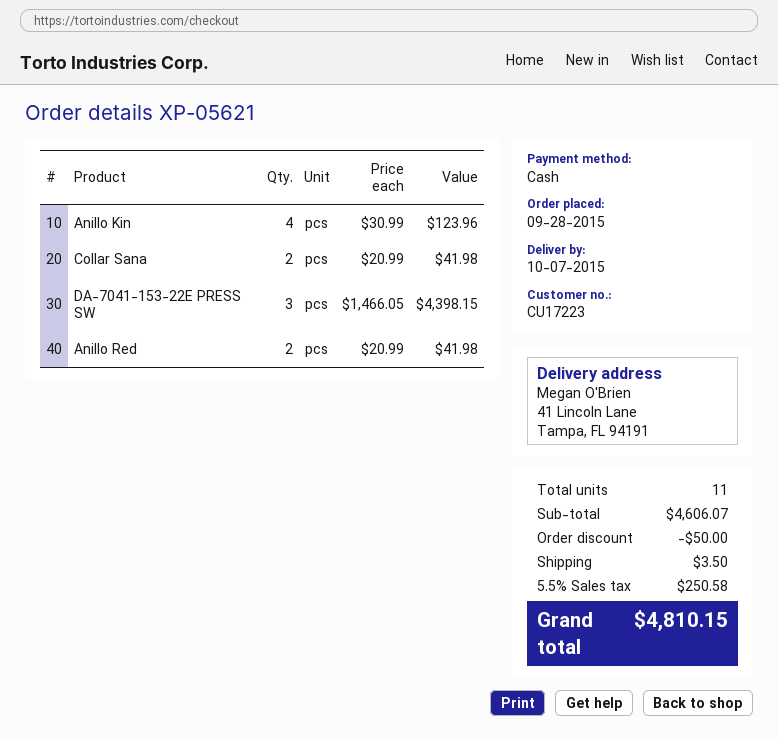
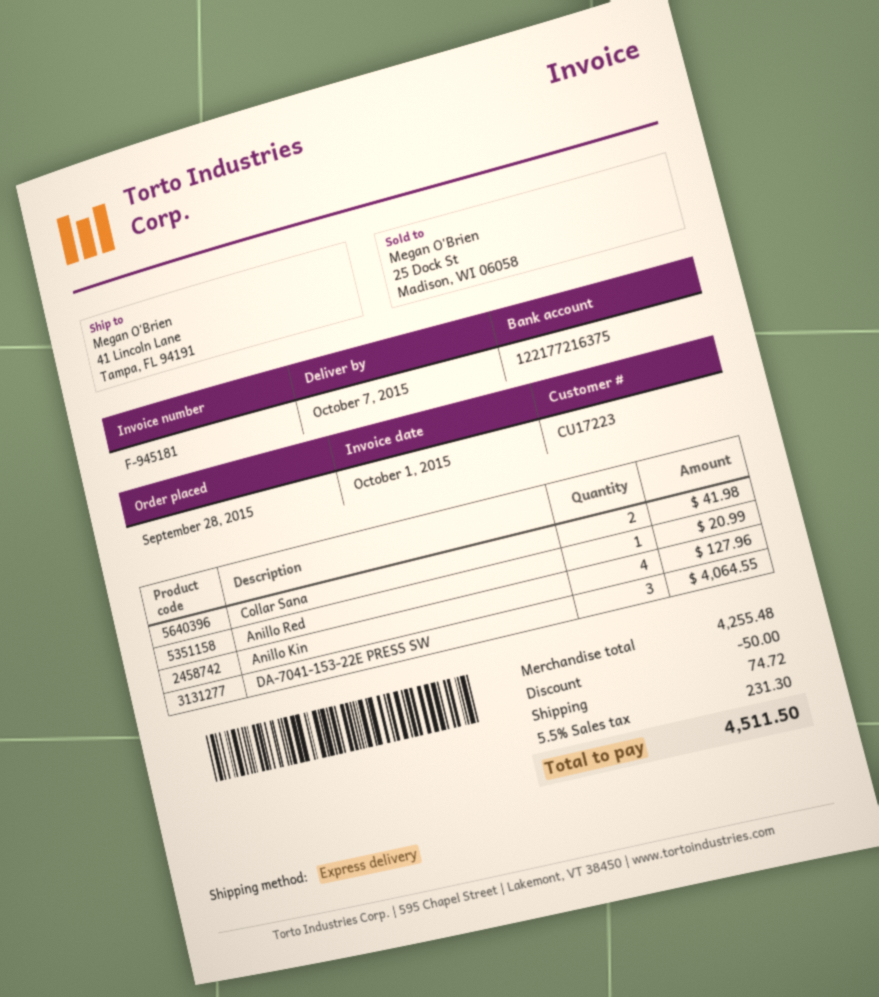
Anillo Kin: 4 for 123.96 -> 4 for 127.96
DA-7041-153-22E PRESS SW: 3 for 4398.15 -> 3 for 4064.55
Anillo Red: 2 for 41.98 -> 1 for 20.99
subtotal: 4606.07 -> 4255.48
shipping: 3.50 -> 74.72
tax: 5.5% = 250.58 -> 5.5% = 231.30
total: 4810.15 -> 4511.50

